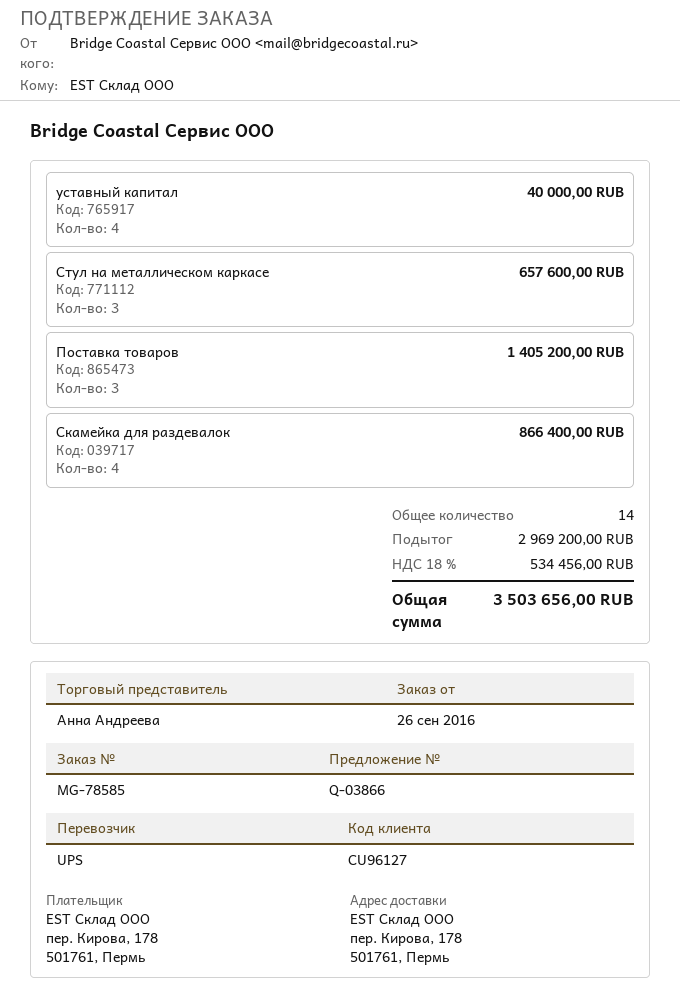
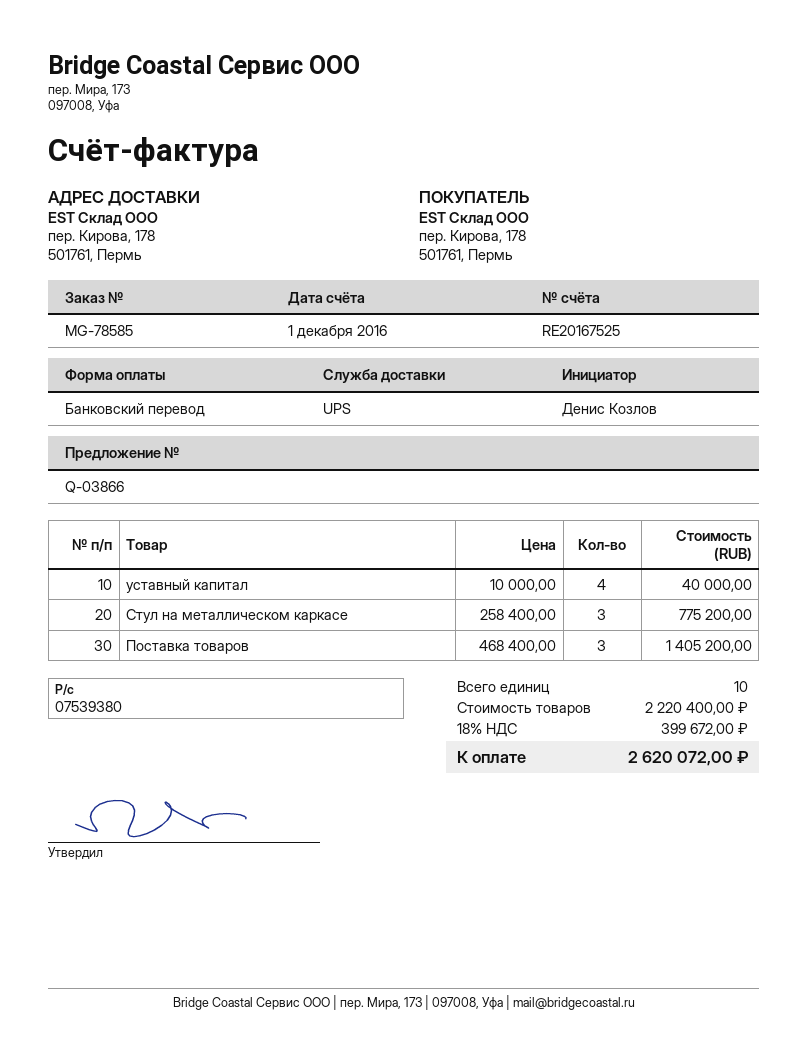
Стул на металлическом каркасе: 3 for 657600.00 -> 3 for 775200.00
Скамейка для раздевалок: 4 for 866400.00 -> none
total quantity: 14 -> 10
subtotal: 2969200.00 -> 2220400.00
tax: 18% = 534456.00 -> 18% = 399672.00
total: 3503656.00 -> 2620072.00

